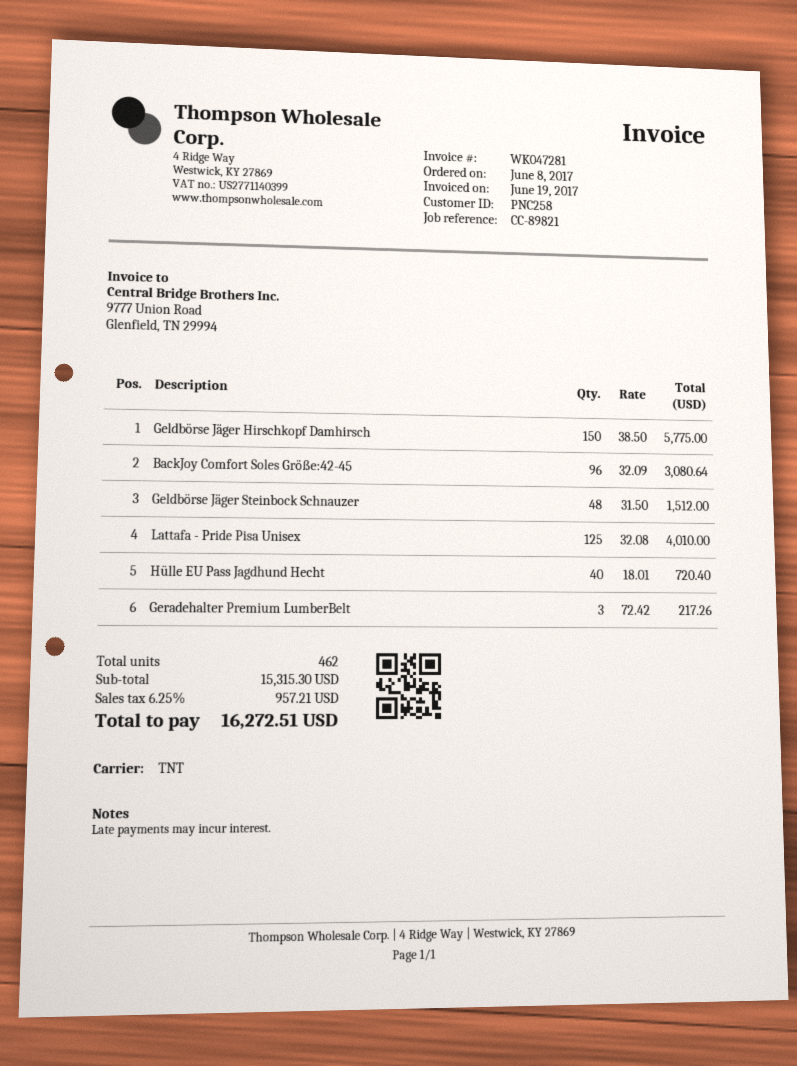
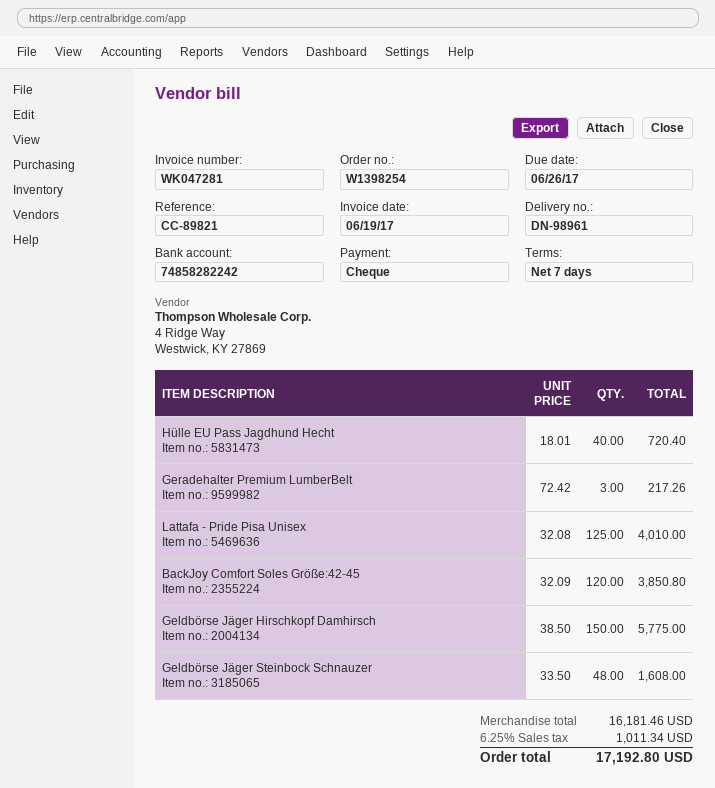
BackJoy Comfort Soles Größe:42-45: 96 x 32.09 = 3080.64 -> 120 x 32.09 = 3850.80
Geldbörse Jäger Steinbock Schnauzer: 48 x 31.50 = 1512.00 -> 48 x 33.50 = 1608.00
subtotal: 15315.30 -> 16181.46
tax: 6.25% = 957.21 -> 6.25% = 1011.34
total: 16272.51 -> 17192.80

